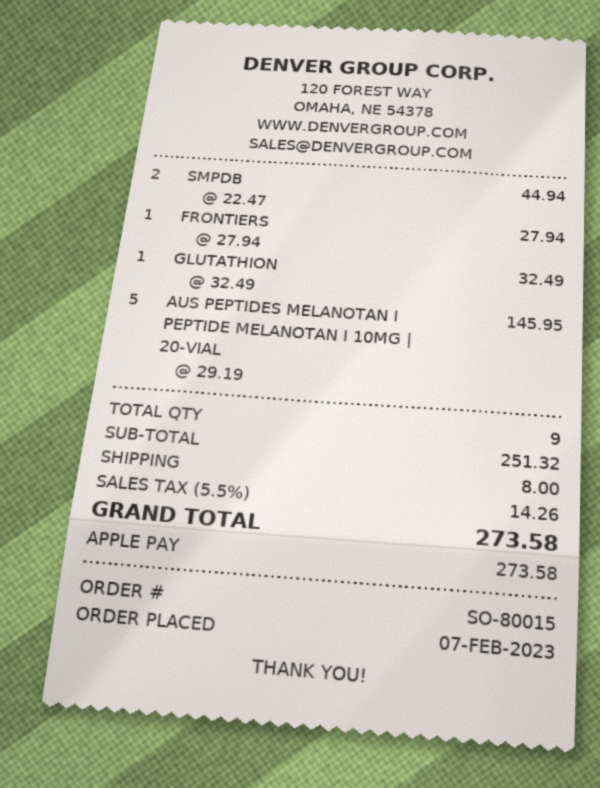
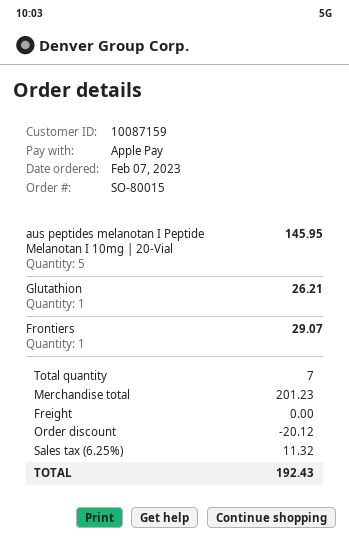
SMPDB: 2 for 44.94 -> none
FRONTIERS: 1 for 27.94 -> 1 for 29.07
GLUTATHION: 1 for 32.49 -> 1 for 26.21
total quantity: 9 -> 7
subtotal: 251.32 -> 201.23
discount: none -> 20.12
shipping: 8.00 -> 0.00
tax: 5.5% = 14.26 -> 6.25% = 11.32
total: 273.58 -> 192.43

